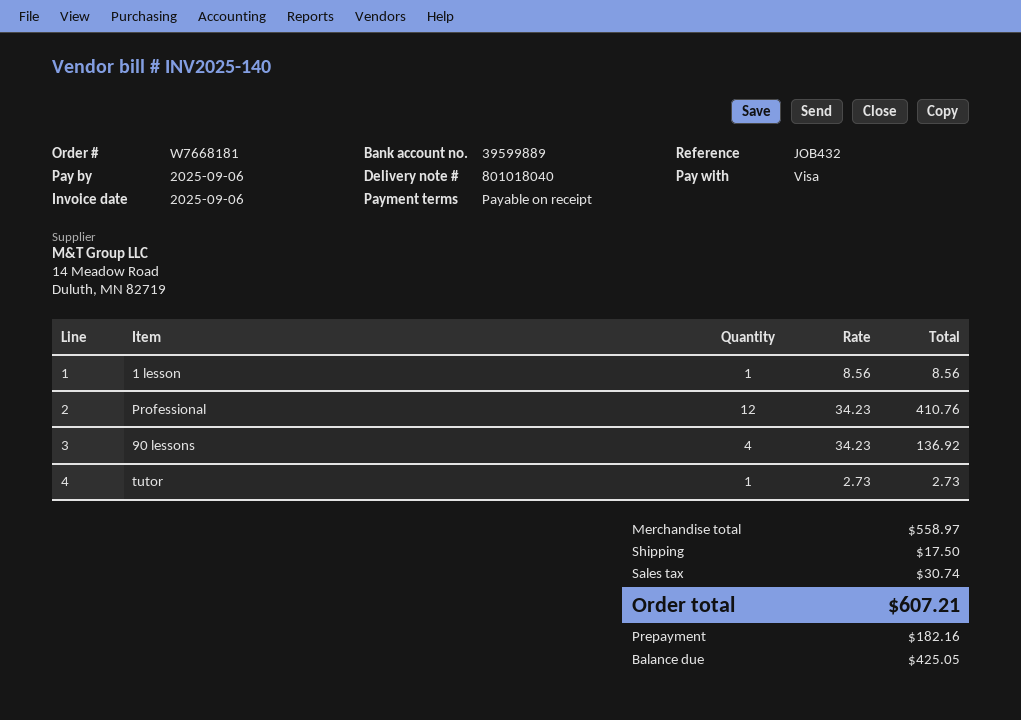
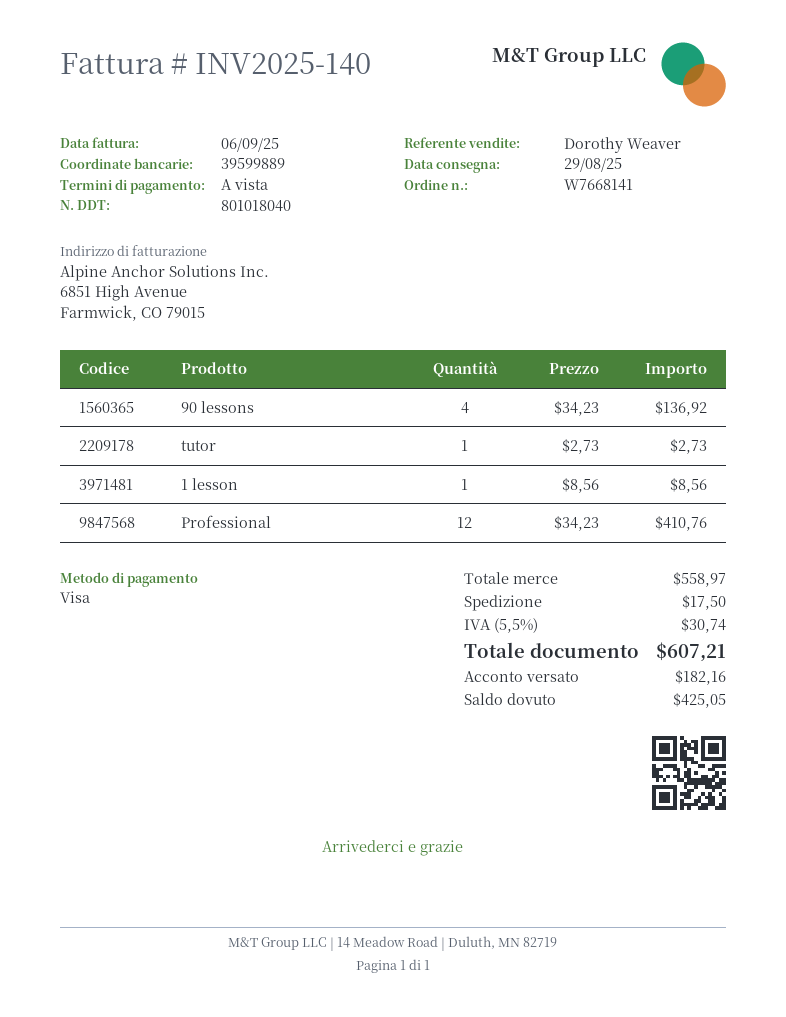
order number: W7668181 -> W7668141

